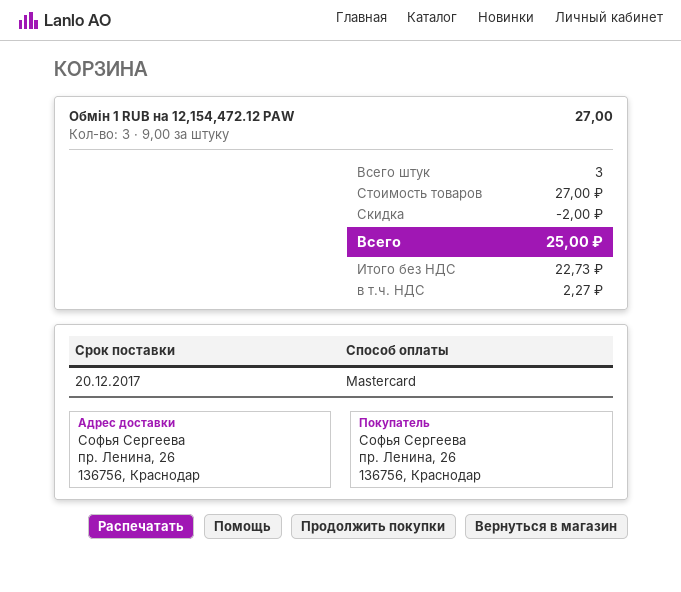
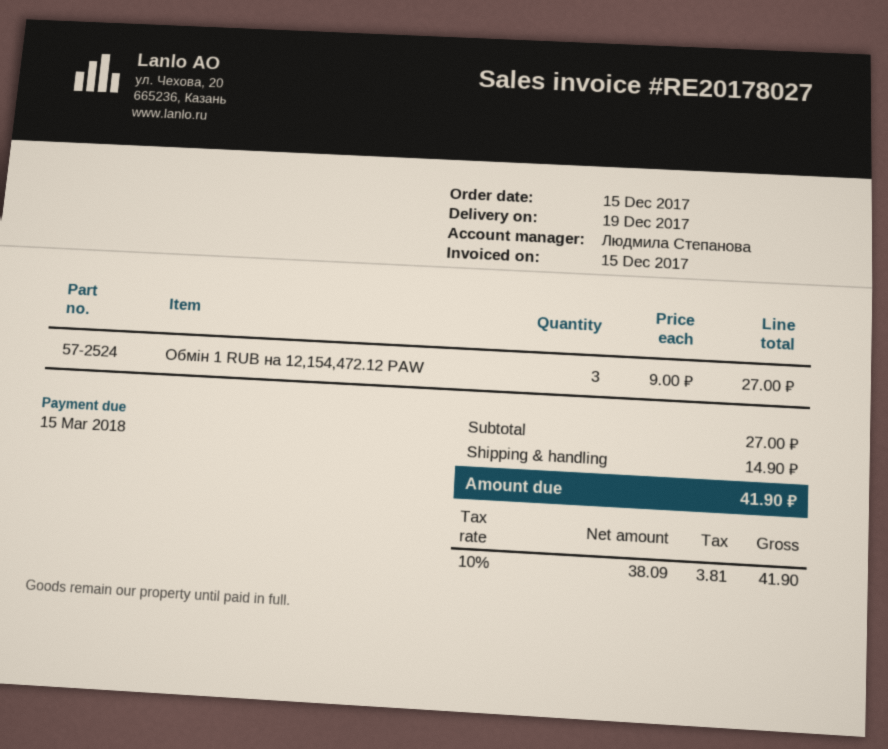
delivery date: 2017-12-20 -> 2017-12-19
discount: 2.00 -> none
shipping: none -> 14.90
net: 22.73 -> 38.09
tax: 2.27 -> 3.81
total: 25.00 -> 41.90

